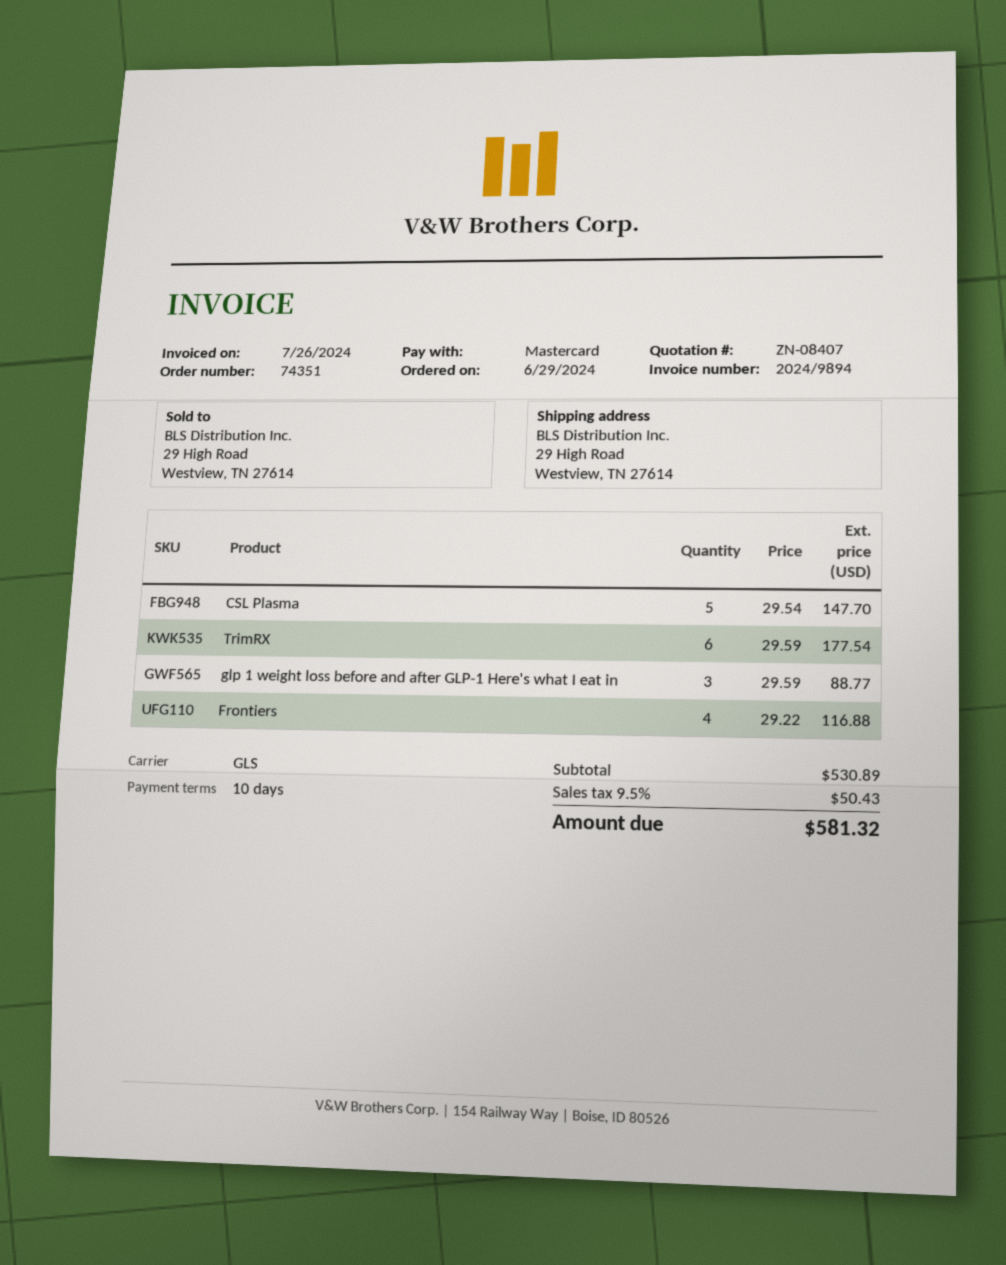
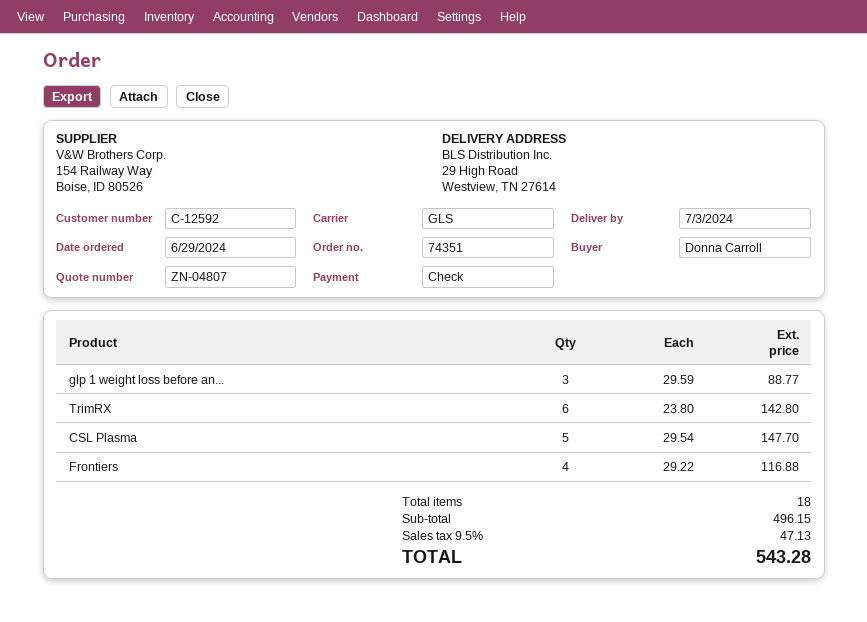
quote number: ZN-08407 -> ZN-04807
payment method: Mastercard -> cheque
TrimRX: 6 x 29.59 = 177.54 -> 6 x 23.80 = 142.80
subtotal: 530.89 -> 496.15
tax: 9.5% = 50.43 -> 9.5% = 47.13
total: 581.32 -> 543.28

